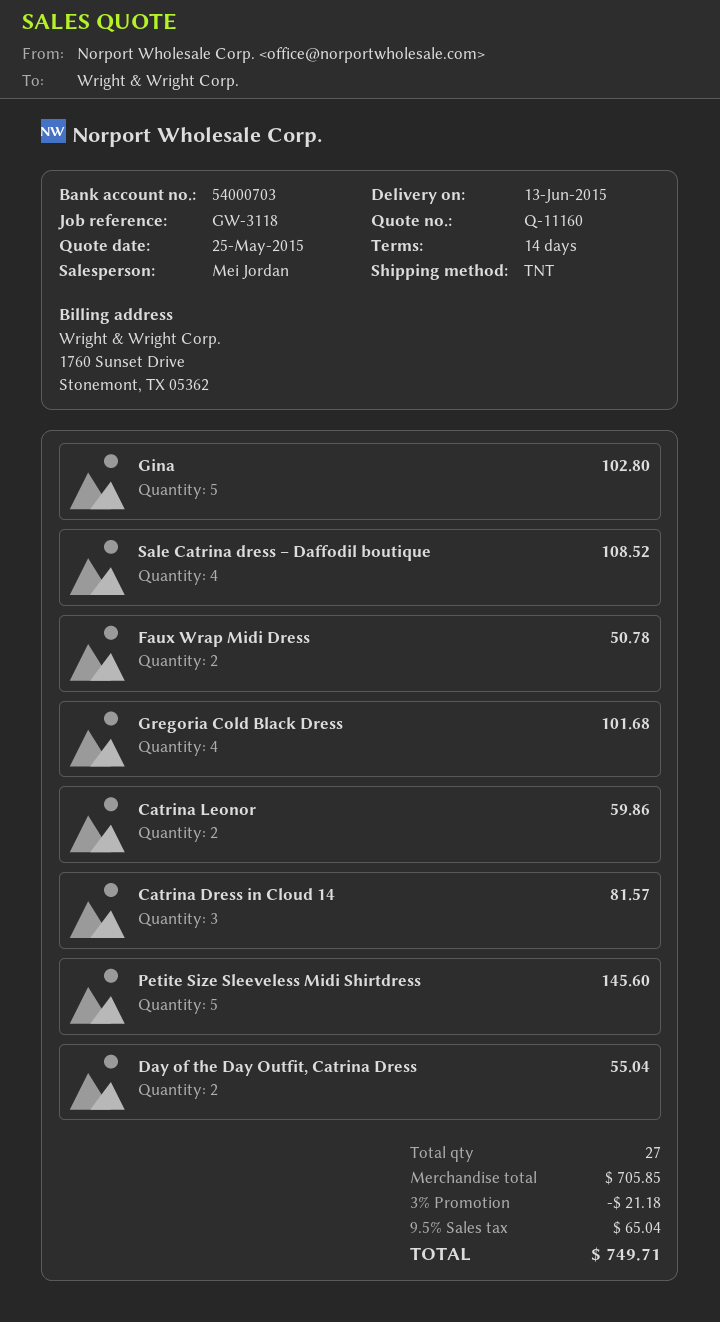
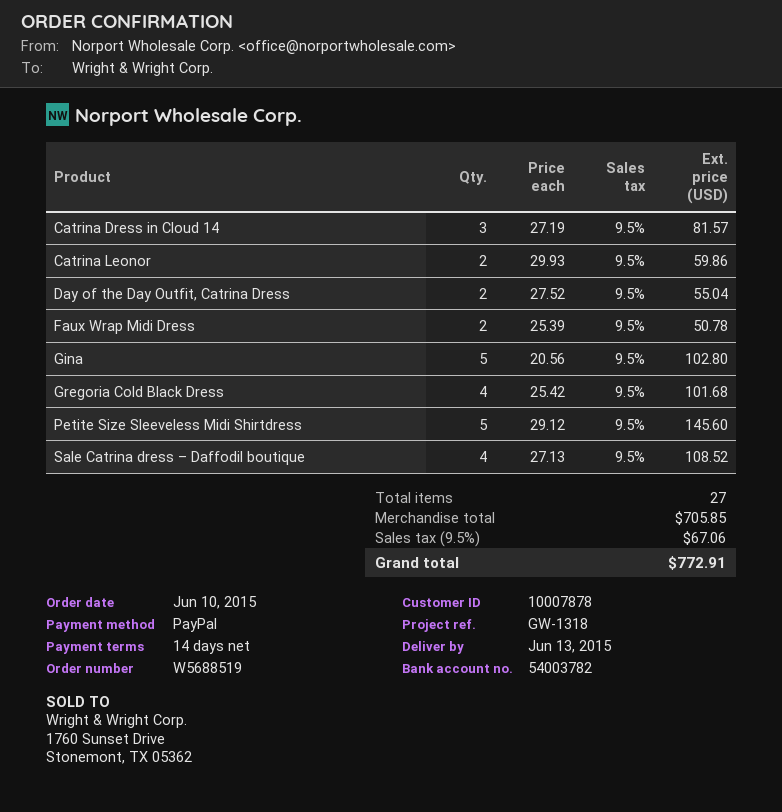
reference: GW-3118 -> GW-1318
bank account: 54000703 -> 54003782
discount: 3% = 21.18 -> none
tax: 9.5% = 65.04 -> 9.5% = 67.06
total: 749.71 -> 772.91

